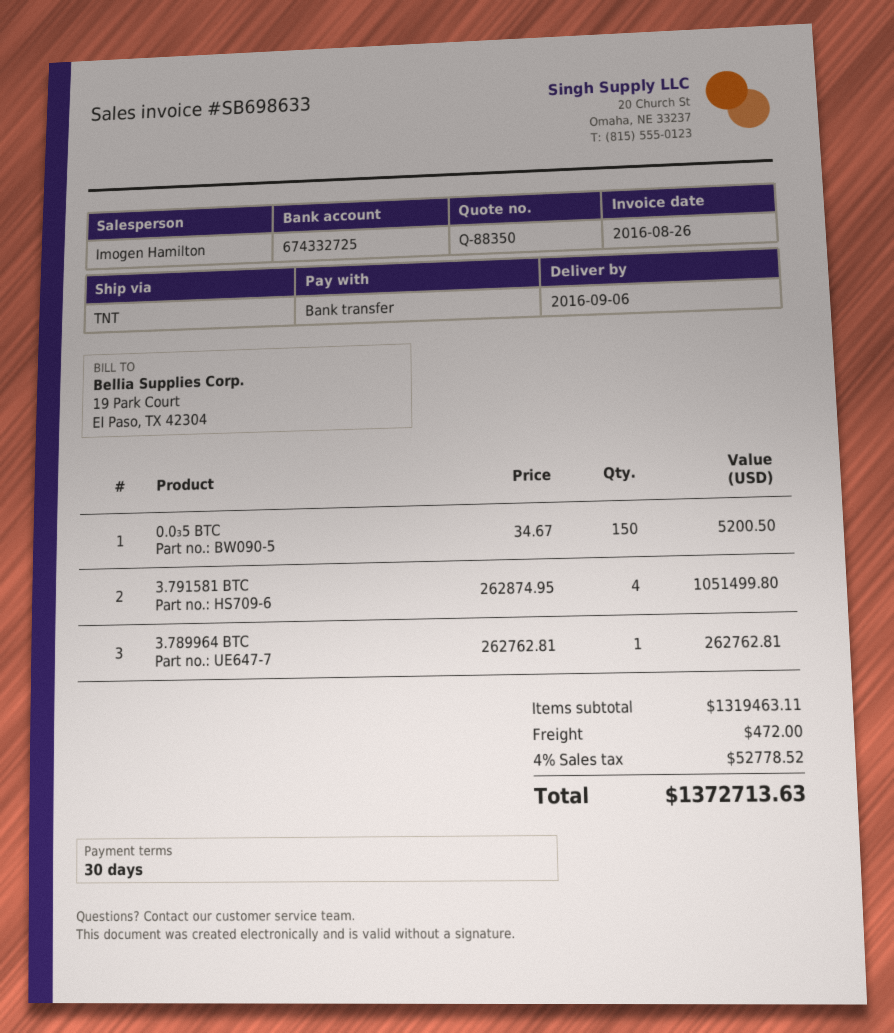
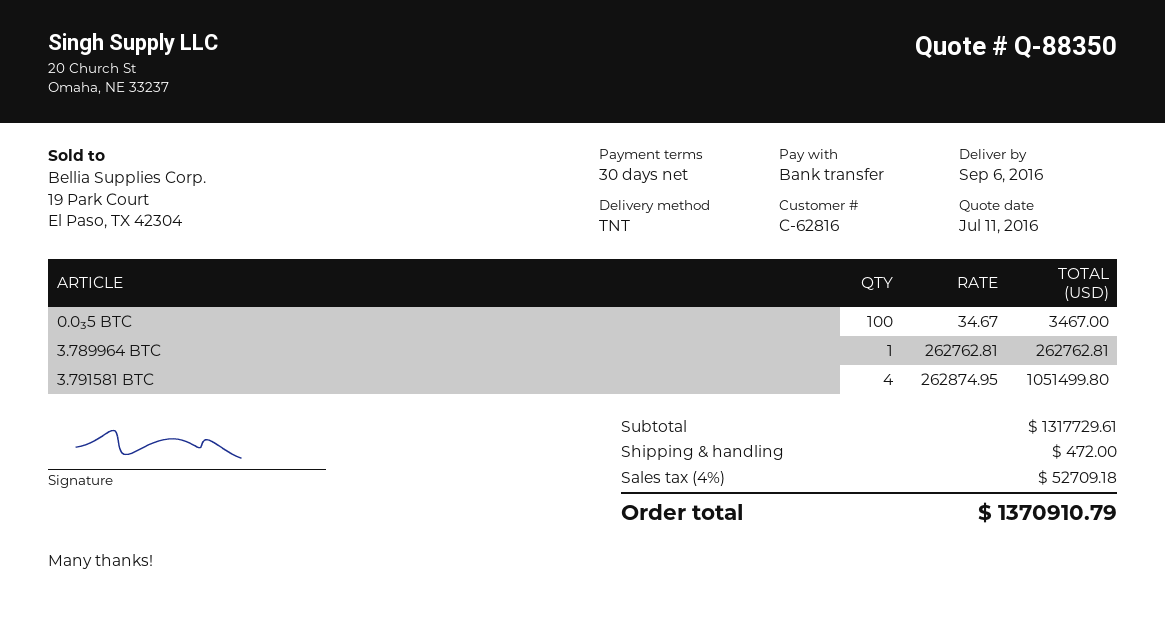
0.0₃5 BTC: 150 x 34.67 = 5200.50 -> 100 x 34.67 = 3467.00
subtotal: 1319463.11 -> 1317729.61
tax: 4% = 52778.52 -> 4% = 52709.18
total: 1372713.63 -> 1370910.79

